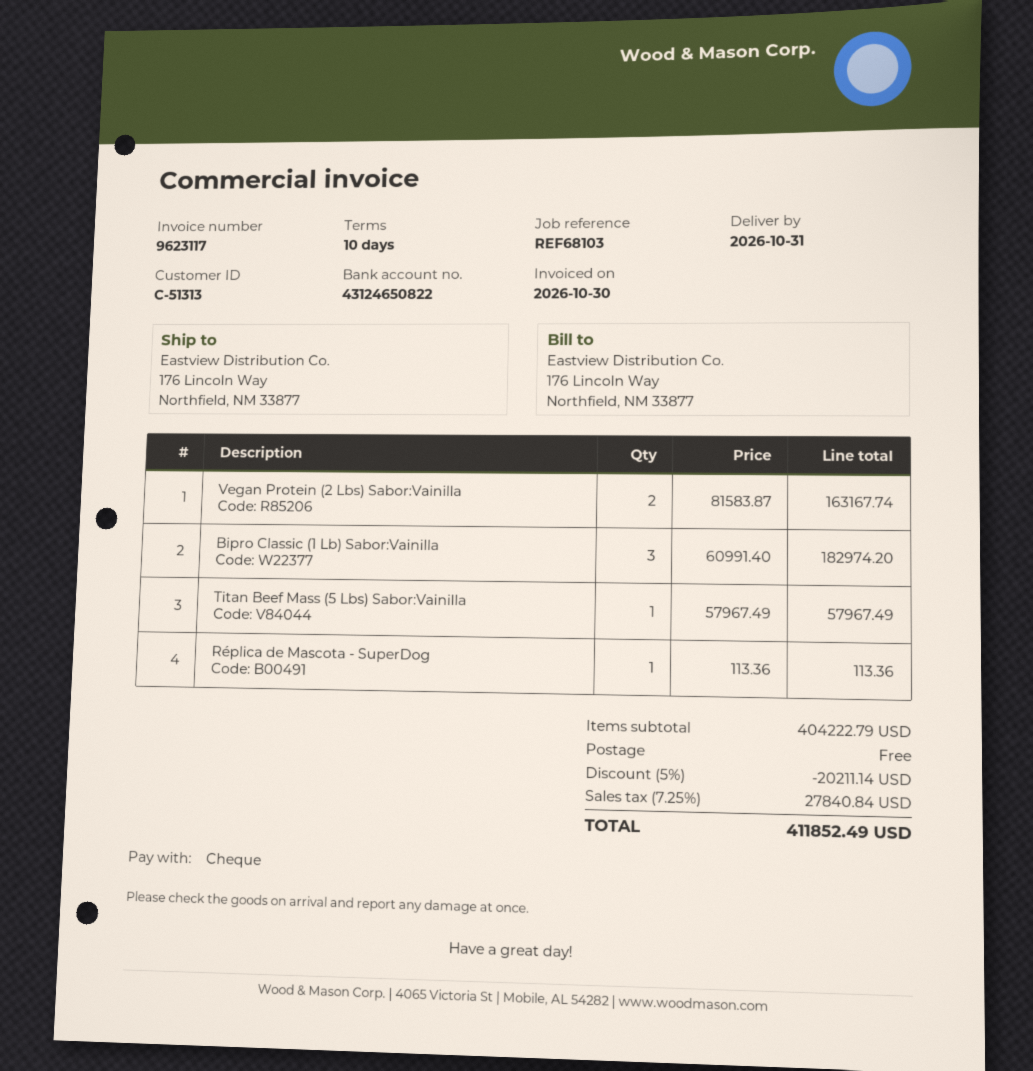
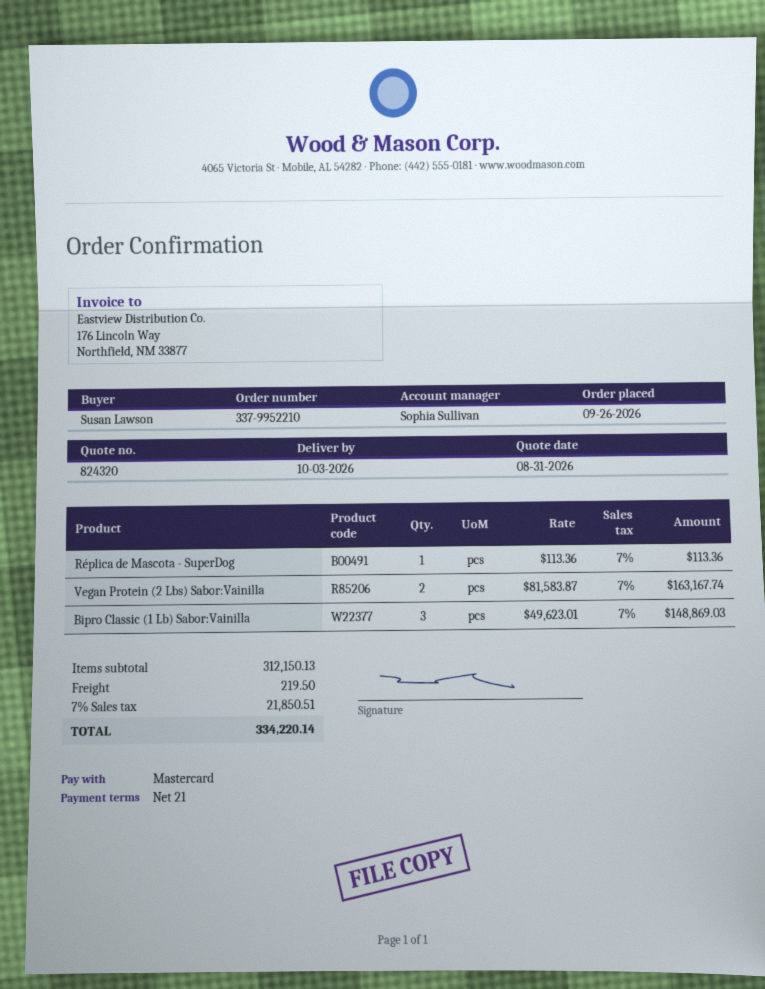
delivery date: 2026-10-31 -> 2026-10-03
payment terms: 10 days -> 21 days
payment method: cheque -> Mastercard
Bipro Classic (1 Lb) Sabor:Vainilla: 3 x 60991.40 = 182974.20 -> 3 x 49623.01 = 148869.03
Titan Beef Mass (5 Lbs) Sabor:Vainilla: 1 x 57967.49 = 57967.49 -> none
subtotal: 404222.79 -> 312150.13
discount: 5% = 20211.14 -> none
shipping: 0.00 -> 219.50
tax: 7.25% = 27840.84 -> 7% = 21850.51
total: 411852.49 -> 334220.14

